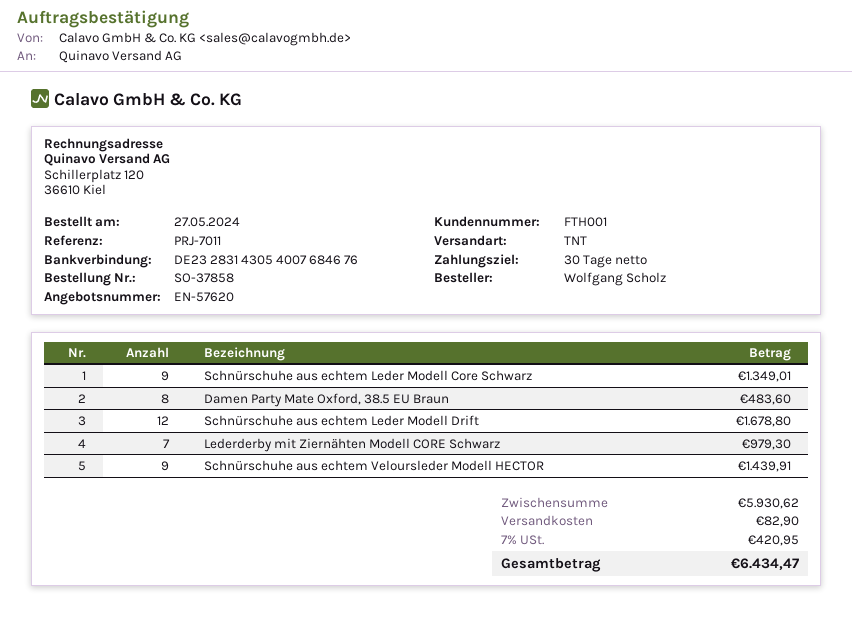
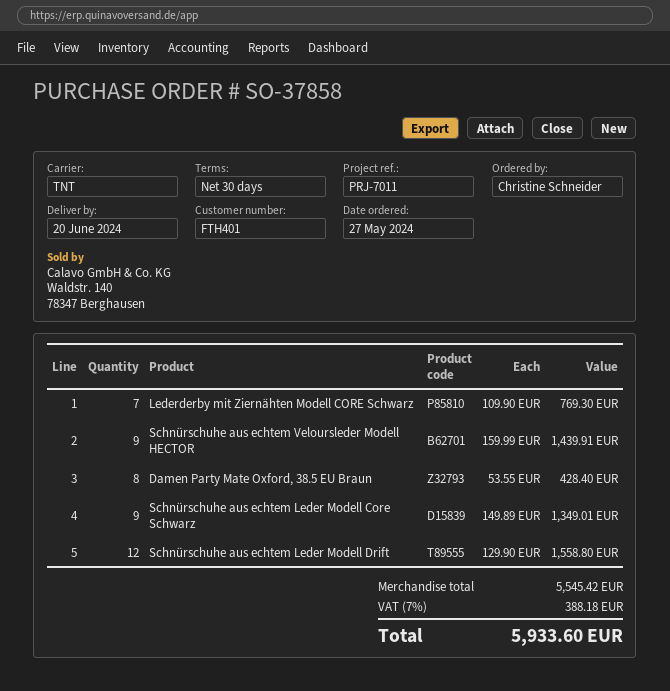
customer number: FTH001 -> FTH401
ordered by: Wolfgang Scholz -> Christine Schneider
Damen Party Mate Oxford, 38.5 EU Braun: 8 for 483.60 -> 8 for 428.40
Schnürschuhe aus echtem Leder Modell Drift: 12 for 1678.80 -> 12 for 1558.80
Lederderby mit Ziernähten Modell CORE Schwarz: 7 for 979.30 -> 7 for 769.30
subtotal: 5930.62 -> 5545.42
shipping: 82.90 -> none
tax: 7% = 420.95 -> 7% = 388.18
total: 6434.47 -> 5933.60

